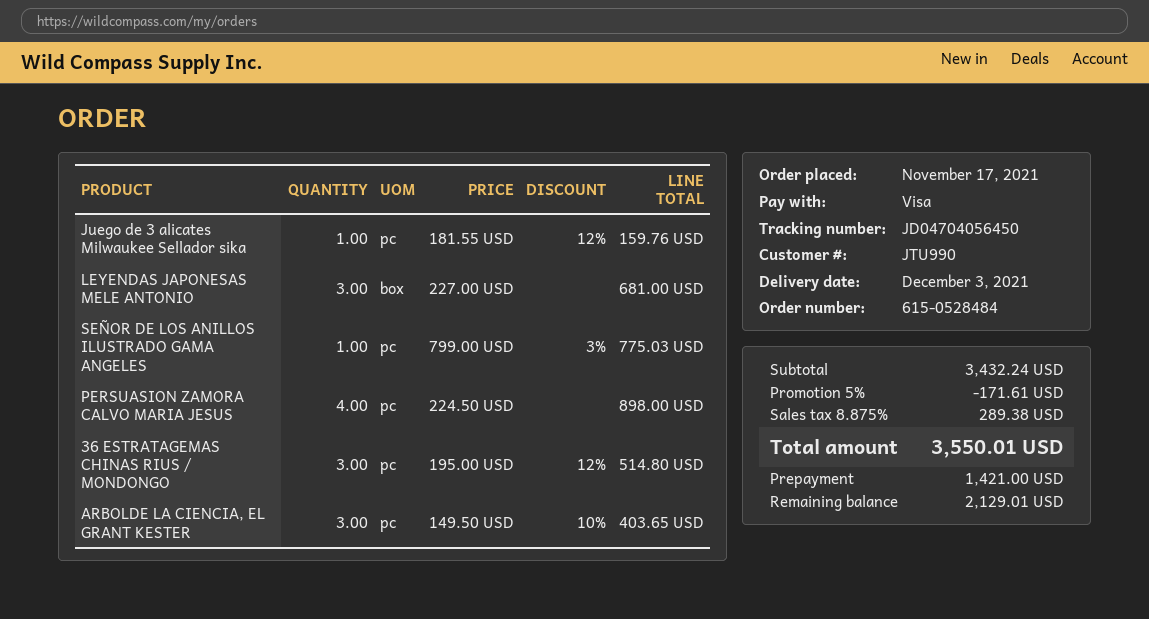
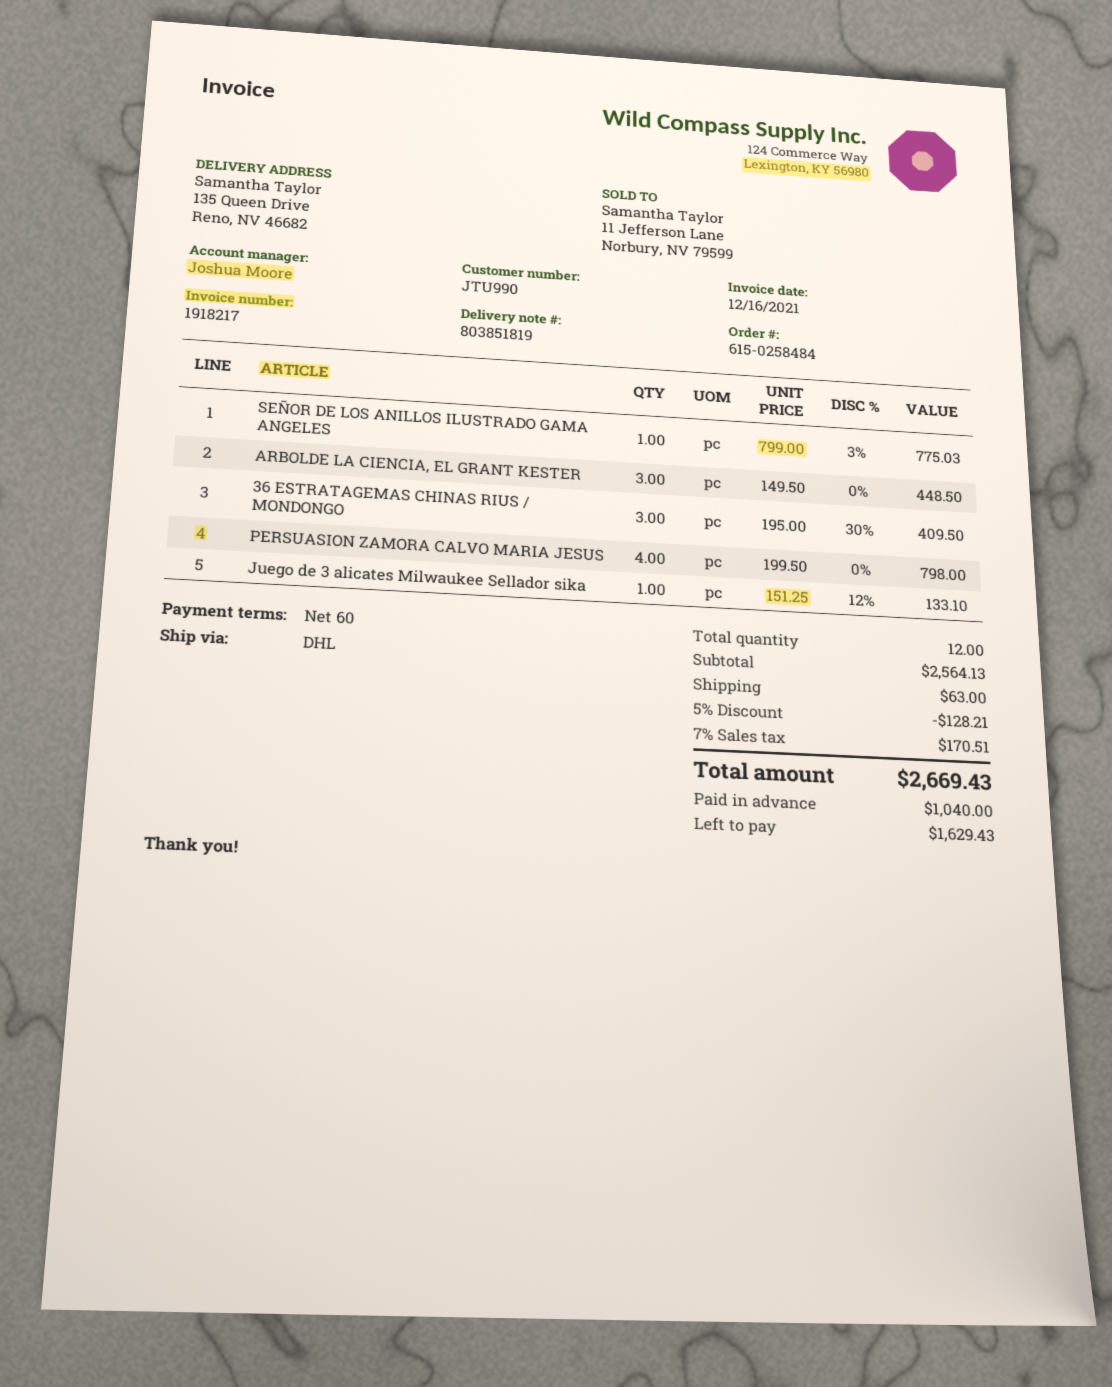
order number: 615-0528484 -> 615-0258484
Juego de 3 alicates Milwaukee Sellador sika: 1 x 181.55 - 12% = 159.76 -> 1 x 151.25 - 12% = 133.10
LEYENDAS JAPONESAS MELE ANTONIO: 3 x 227.00 = 681.00 -> none
PERSUASION ZAMORA CALVO MARIA JESUS: 4 x 224.50 = 898.00 -> 4 x 199.50 = 798.00
36 ESTRATAGEMAS CHINAS RIUS / MONDONGO: 3 x 195.00 - 12% = 514.80 -> 3 x 195.00 - 30% = 409.50
ARBOLDE LA CIENCIA, EL GRANT KESTER: 3 x 149.50 - 10% = 403.65 -> 3 x 149.50 = 448.50
subtotal: 3432.24 -> 2564.13
discount: 5% = 171.61 -> 5% = 128.21
shipping: none -> 63.00
tax: 8.875% = 289.38 -> 7% = 170.51
total: 3550.01 -> 2669.43
deposit: 1421.00 -> 1040.00
balance: 2129.01 -> 1629.43

